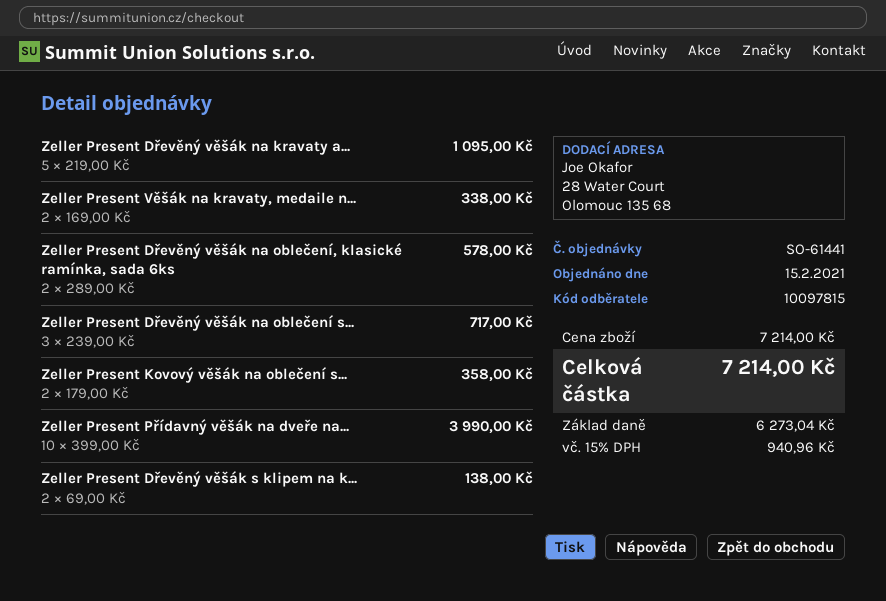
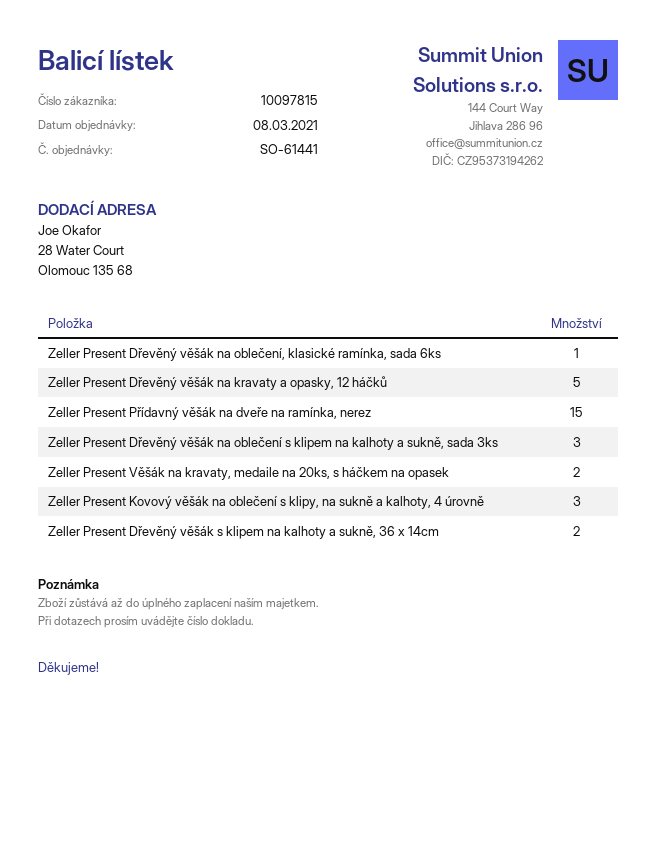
order date: 2021-02-15 -> 2021-03-08
Zeller Present Dřevěný věšák na oblečení, klasické ramínka, sada 6ks: 2 -> 1
Zeller Present Kovový věšák na oblečení s...: 2 -> 3
Zeller Present Přídavný věšák na dveře na...: 10 -> 15

